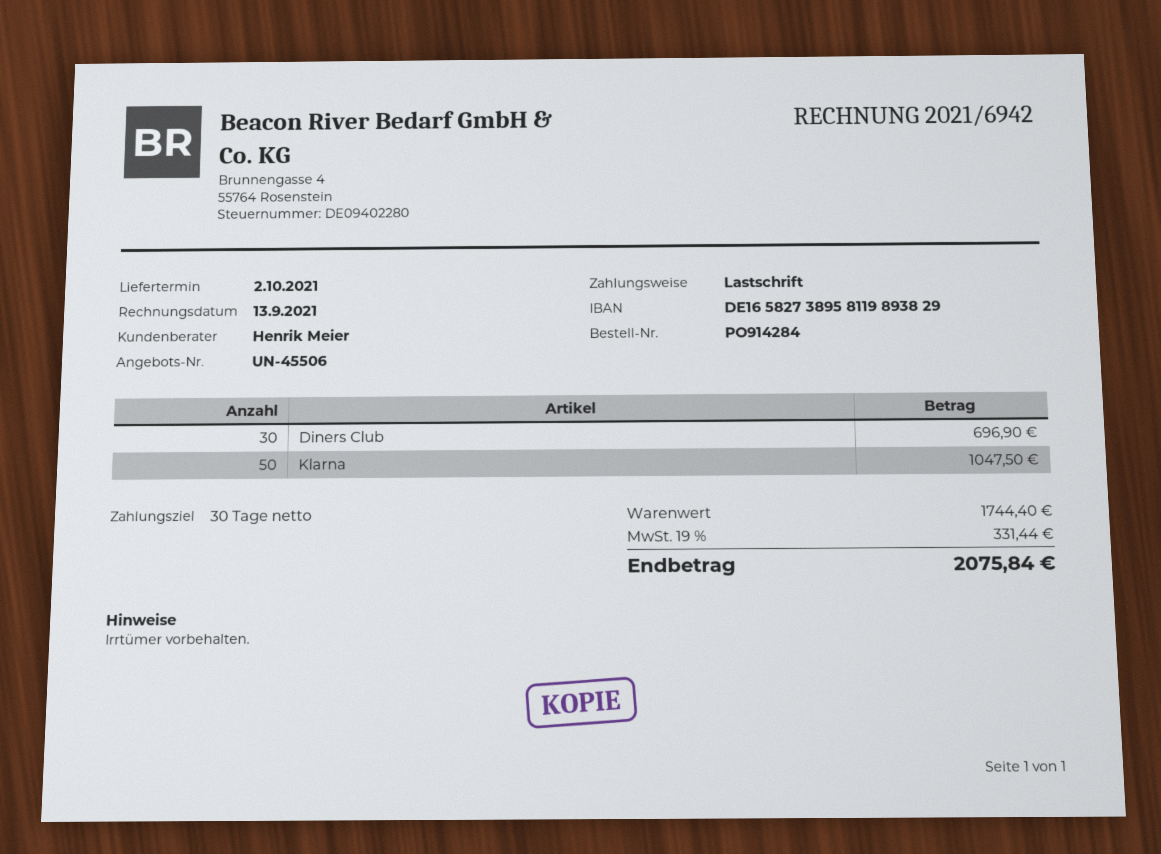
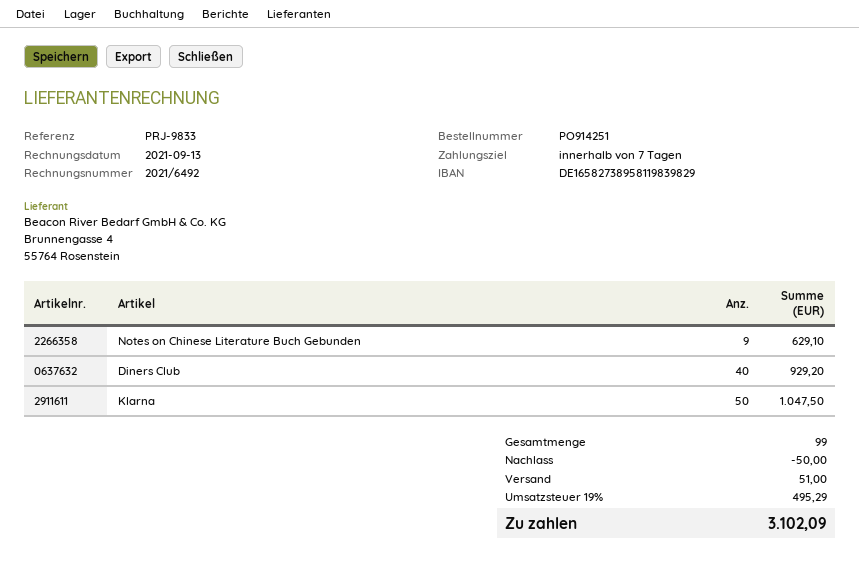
order number: PO914284 -> PO914251
invoice number: 2021/6942 -> 2021/6492
payment terms: 30 days -> 7 days
bank account: DE16582738958119893829 -> DE16582738958119839829
Diners Club: 30 for 696.90 -> 40 for 929.20
Notes on Chinese Literature Buch Gebunden: none -> 9 for 629.10
discount: none -> 50.00
shipping: none -> 51.00
tax: 19% = 331.44 -> 19% = 495.29
total: 2075.84 -> 3102.09

